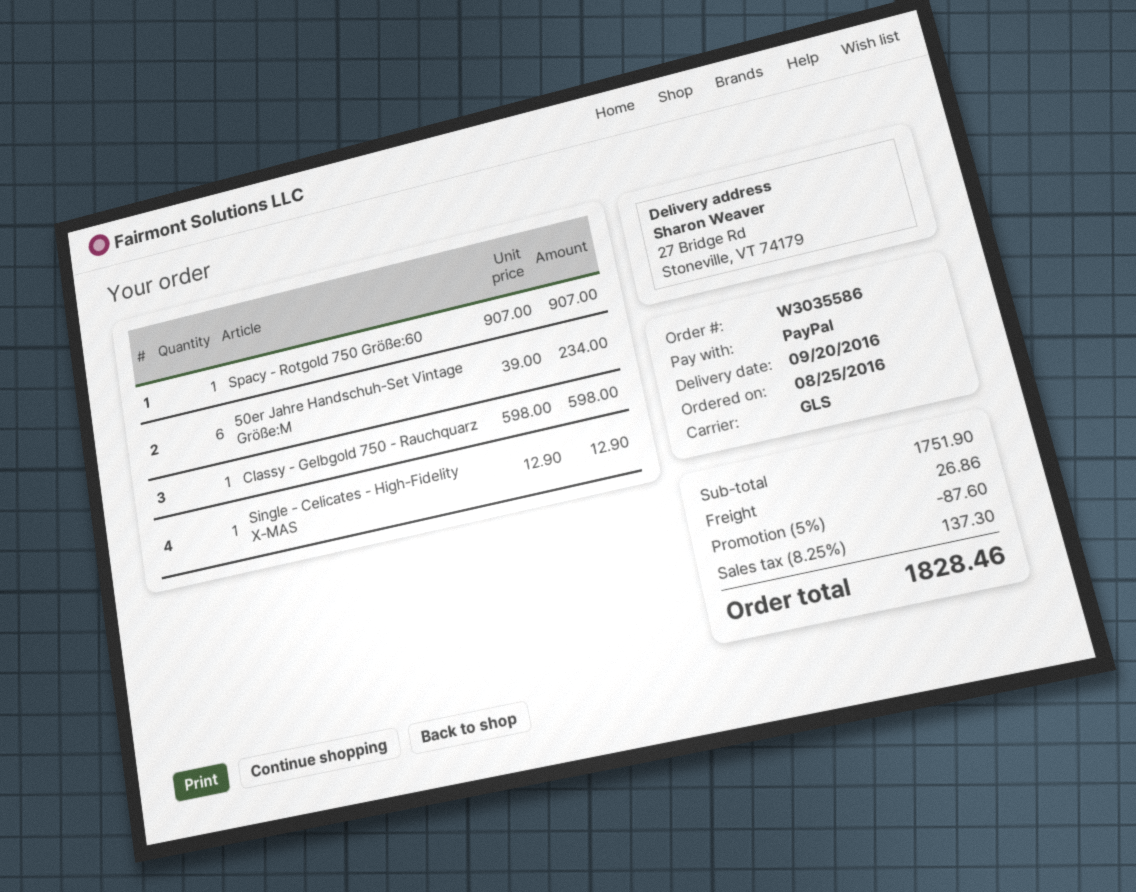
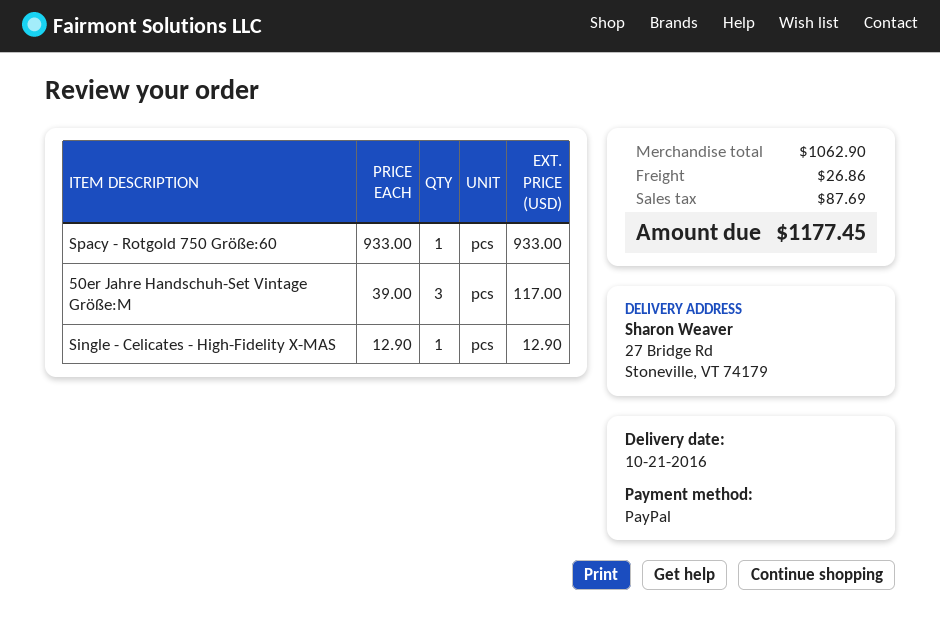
delivery date: 2016-09-20 -> 2016-10-21
Spacy - Rotgold 750 Größe:60: 1 x 907.00 = 907.00 -> 1 x 933.00 = 933.00
50er Jahre Handschuh-Set Vintage Größe:M: 6 x 39.00 = 234.00 -> 3 x 39.00 = 117.00
Classy - Gelbgold 750 - Rauchquarz: 1 x 598.00 = 598.00 -> none
subtotal: 1751.90 -> 1062.90
discount: 5% = 87.60 -> none
tax: 137.30 -> 87.69
total: 1828.46 -> 1177.45

